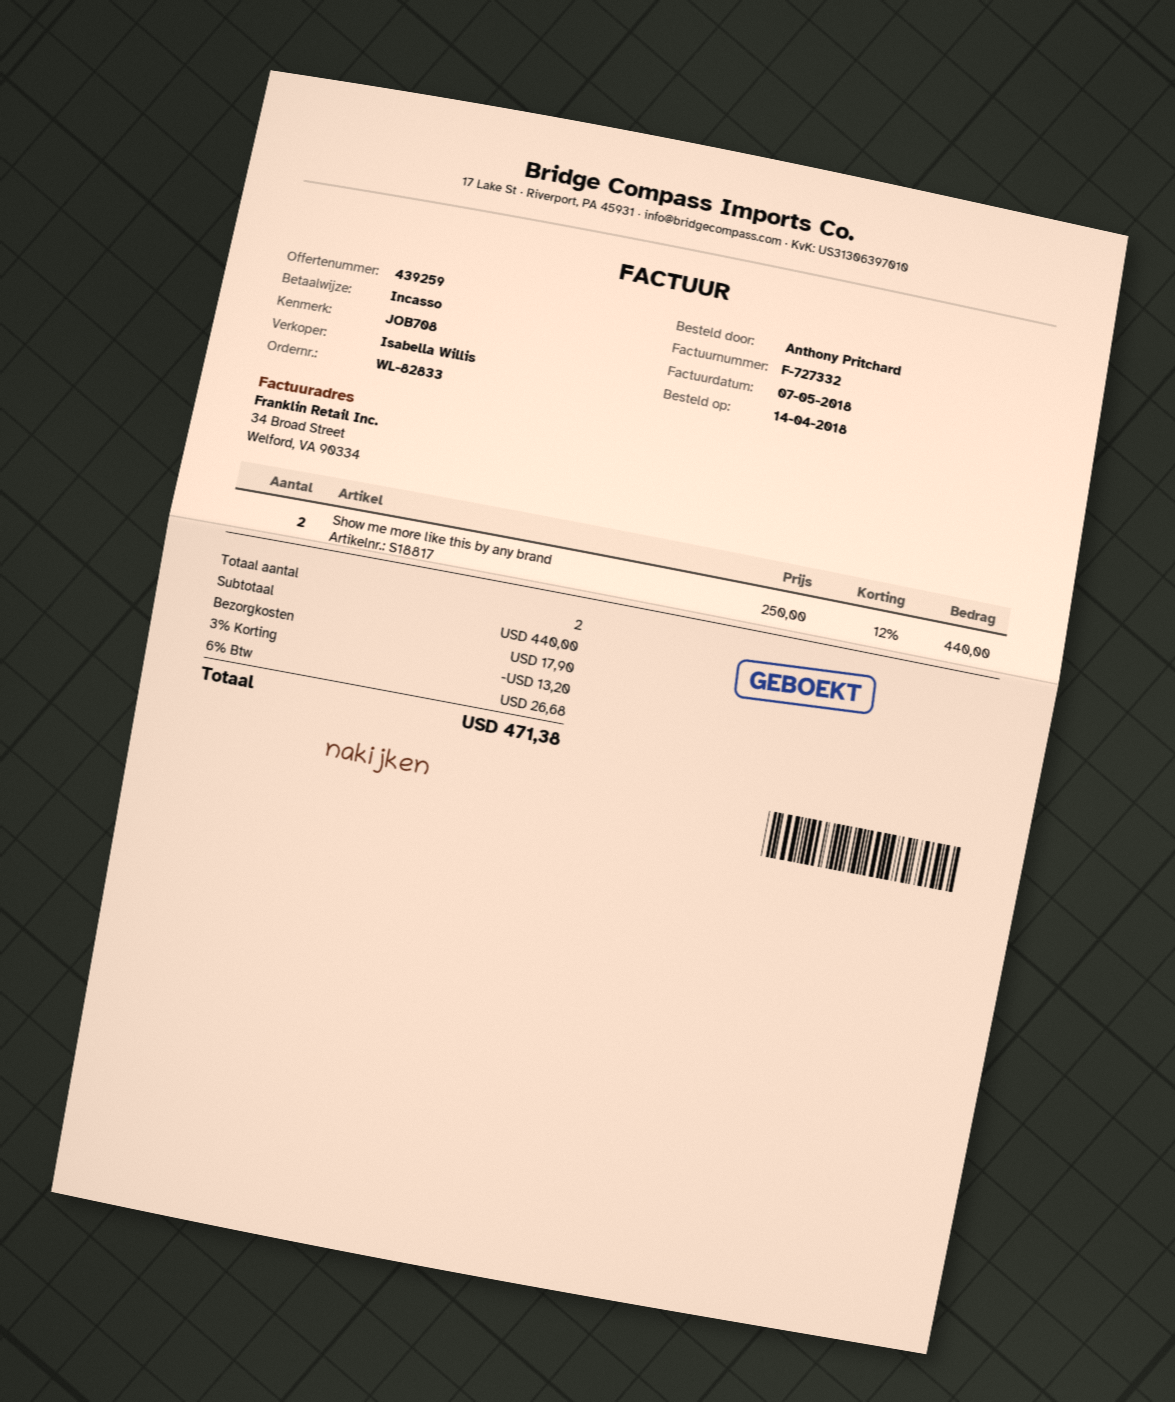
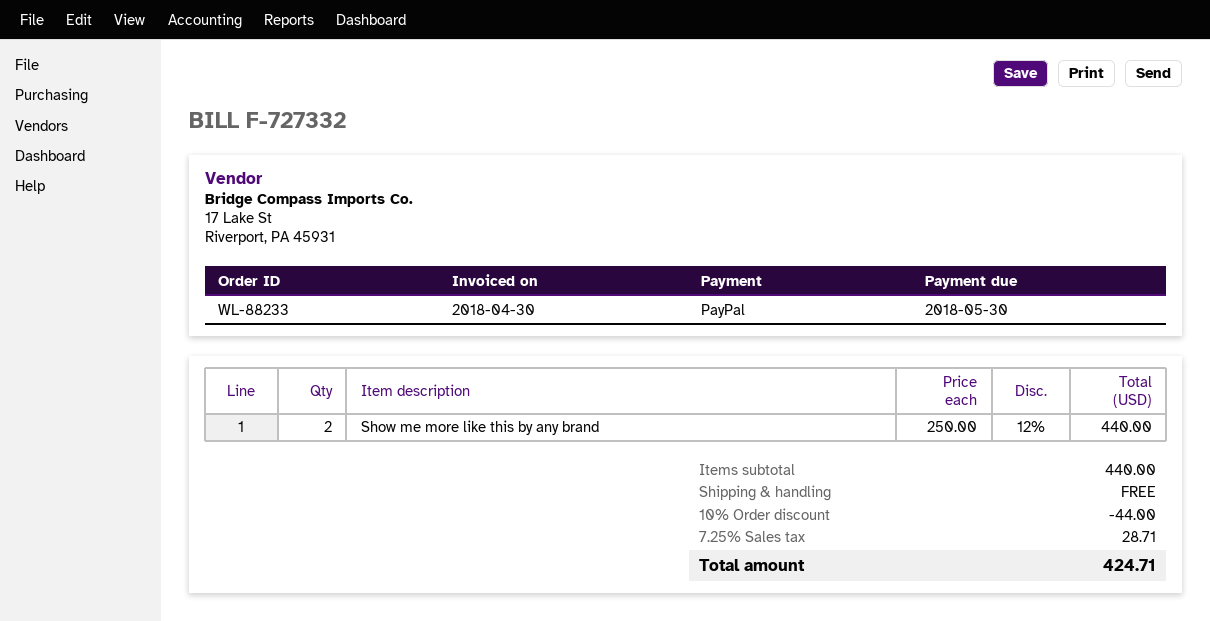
order number: WL-82833 -> WL-88233
invoice date: 2018-05-07 -> 2018-04-30
payment method: direct debit -> PayPal
discount: 3% = 13.20 -> 10% = 44.00
shipping: 17.90 -> 0.00
tax: 6% = 26.68 -> 7.25% = 28.71
total: 471.38 -> 424.71

